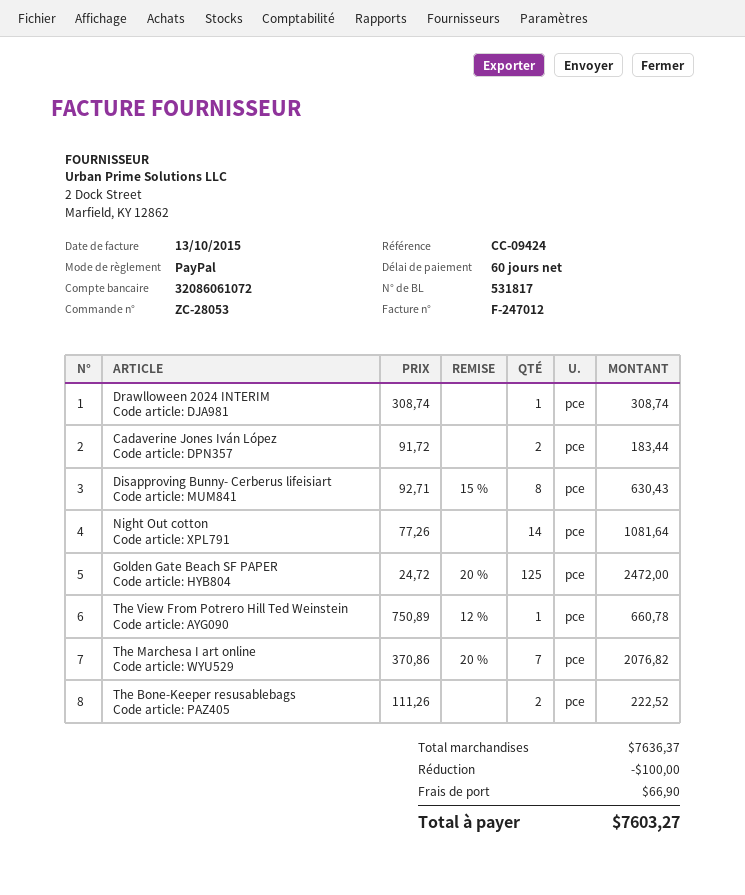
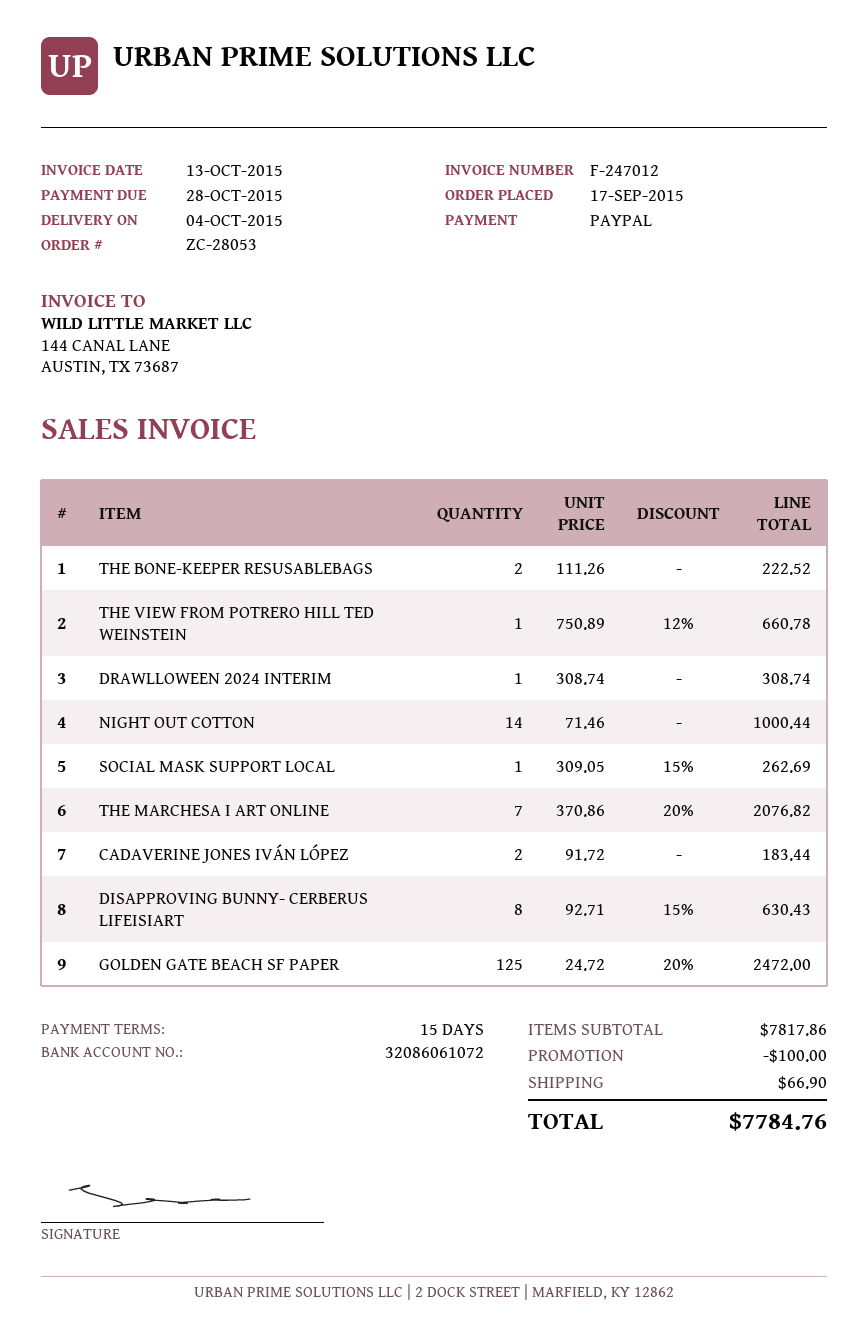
payment terms: 60 days -> 15 days
Night Out cotton: 14 x 77.26 = 1081.64 -> 14 x 71.46 = 1000.44
SOCIAL MASK SUPPORT LOCAL: none -> 1 x 309.05 - 15% = 262.69
subtotal: 7636.37 -> 7817.86
total: 7603.27 -> 7784.76

